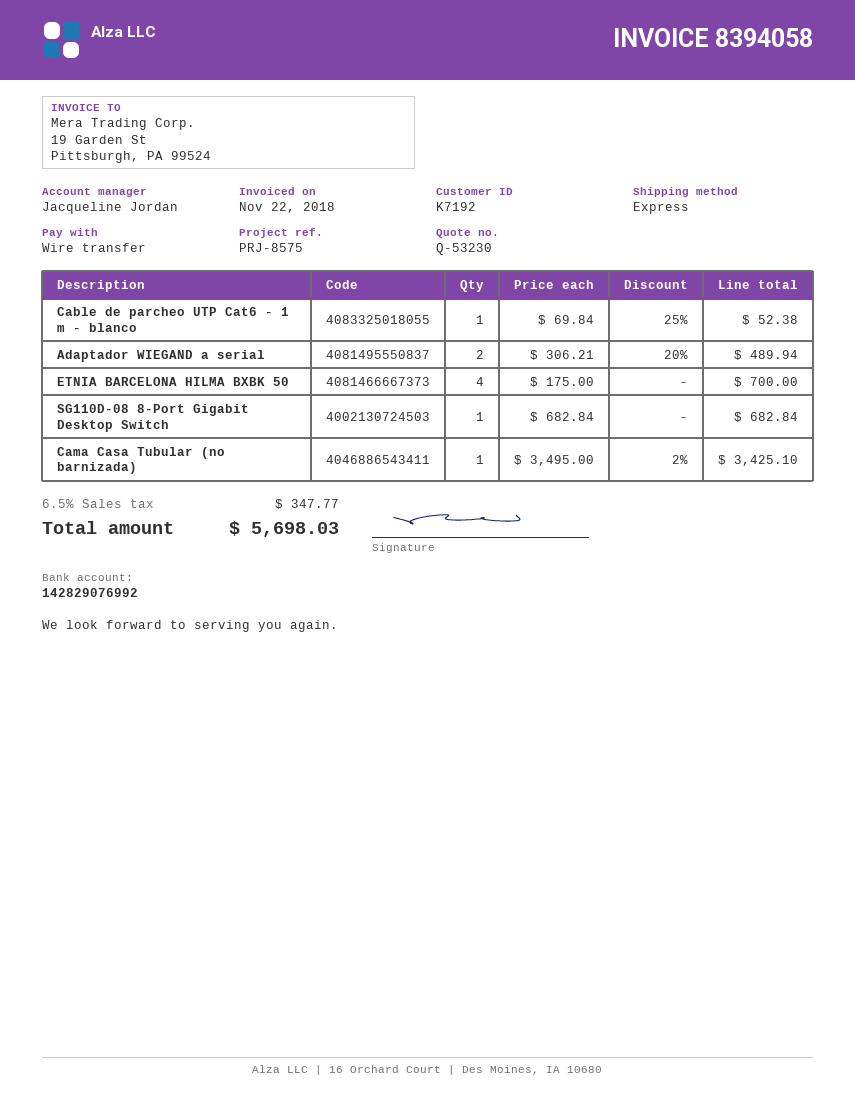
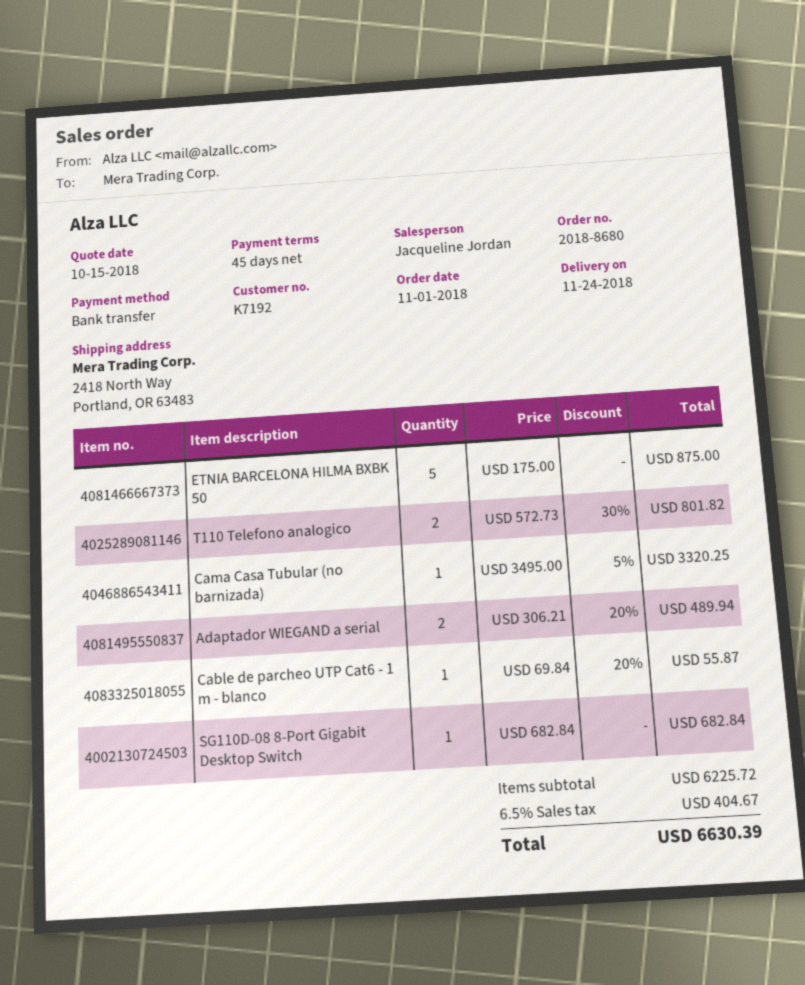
Cable de parcheo UTP Cat6 - 1 m - blanco: 1 x 69.84 - 25% = 52.38 -> 1 x 69.84 - 20% = 55.87
ETNIA BARCELONA HILMA BXBK 50: 4 x 175.00 = 700.00 -> 5 x 175.00 = 875.00
Cama Casa Tubular (no barnizada): 1 x 3495.00 - 2% = 3425.10 -> 1 x 3495.00 - 5% = 3320.25
T110 Telefono analogico: none -> 2 x 572.73 - 30% = 801.82
tax: 6.5% = 347.77 -> 6.5% = 404.67
total: 5698.03 -> 6630.39

